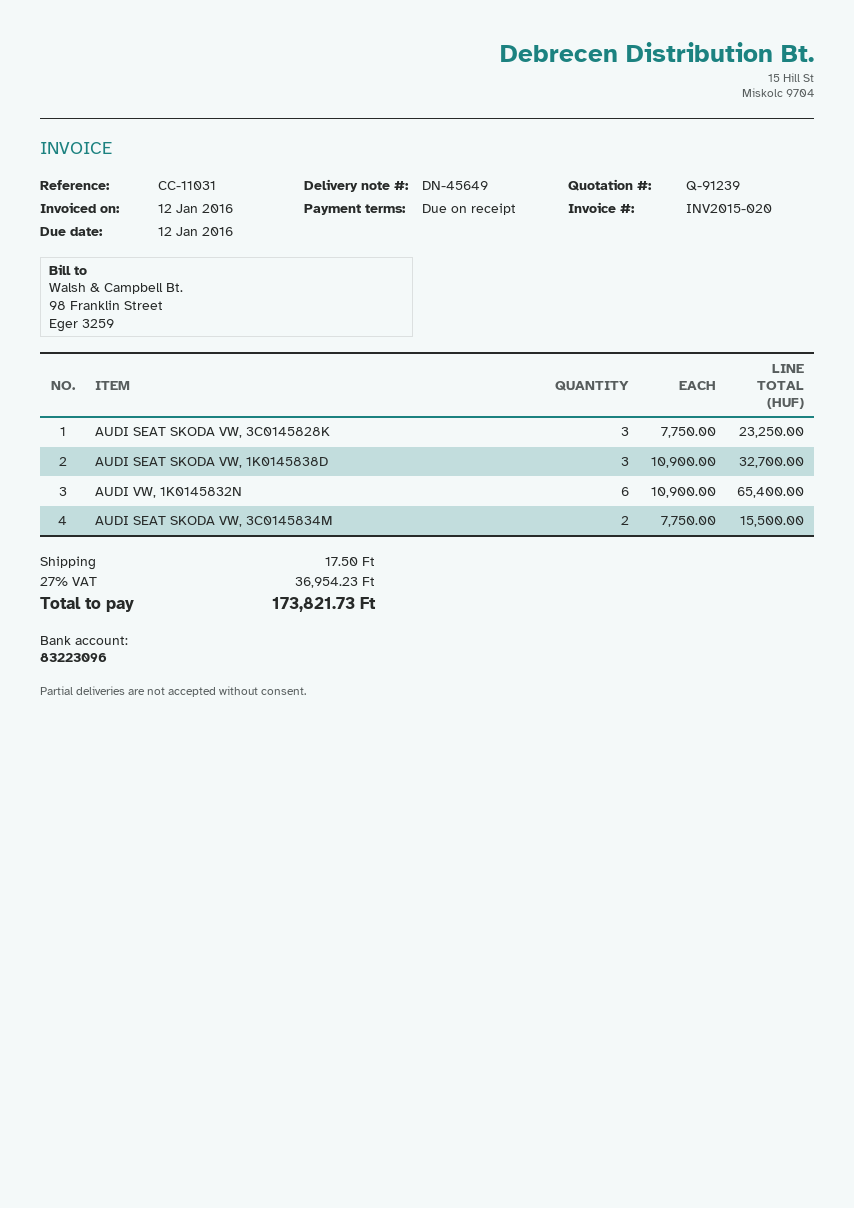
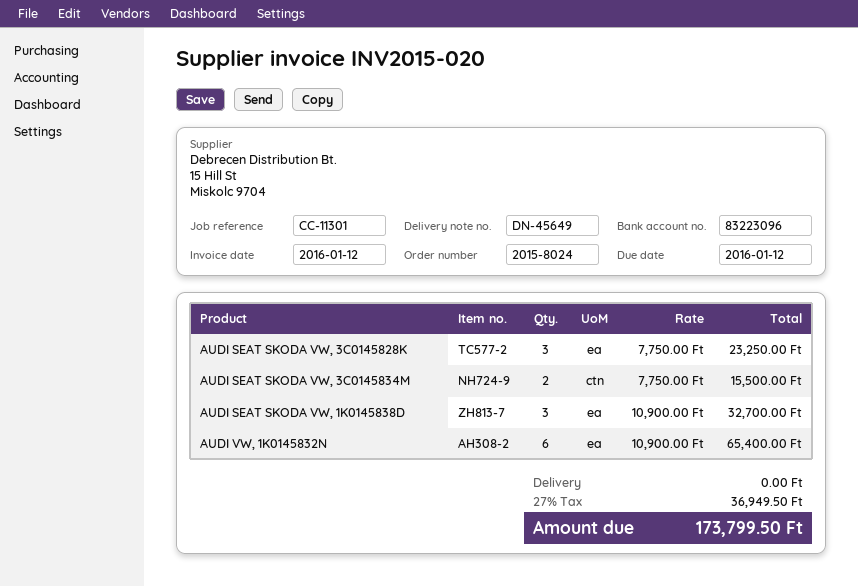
reference: CC-11031 -> CC-11301
shipping: 17.50 -> 0.00
tax: 27% = 36954.23 -> 27% = 36949.50
total: 173821.73 -> 173799.50

